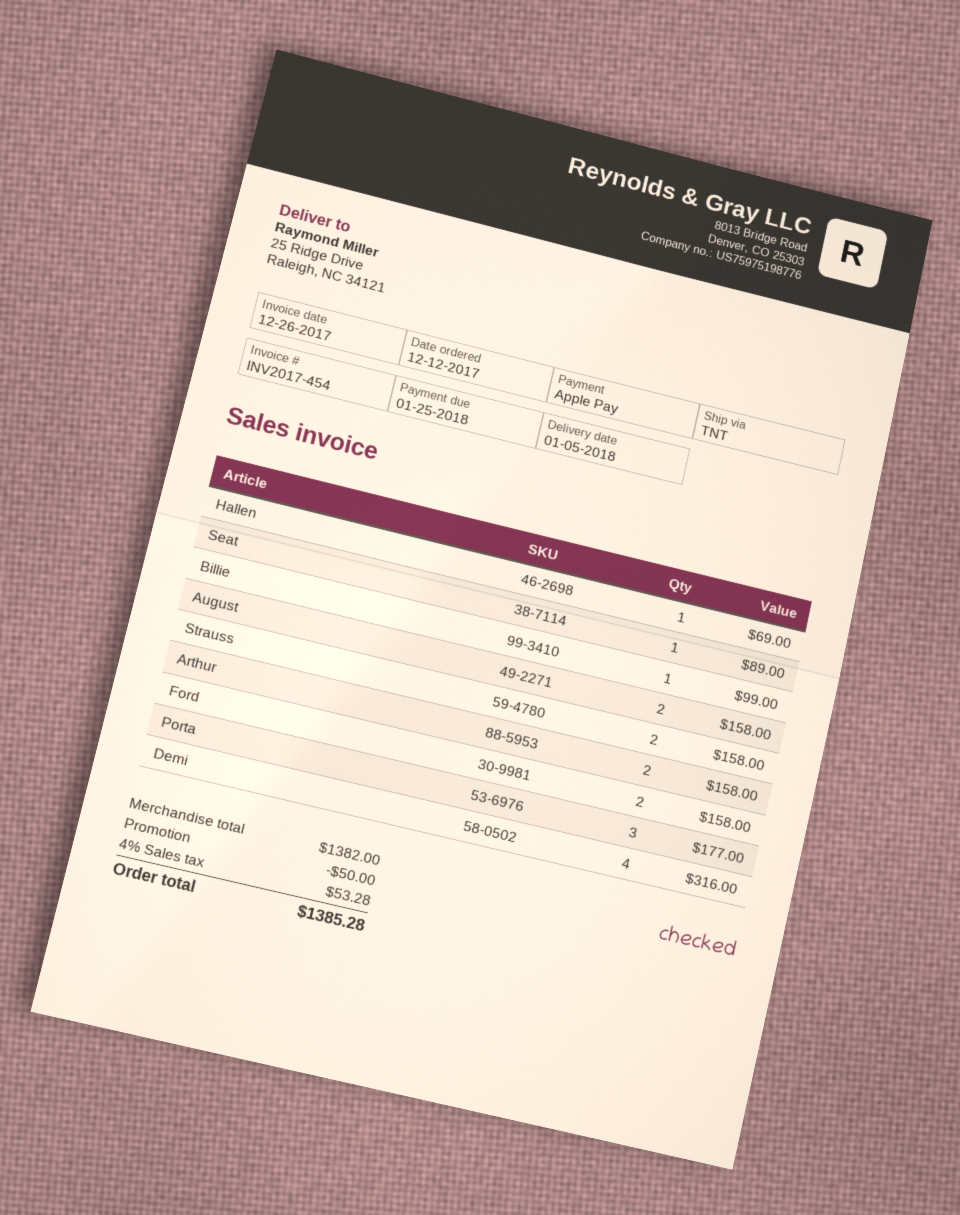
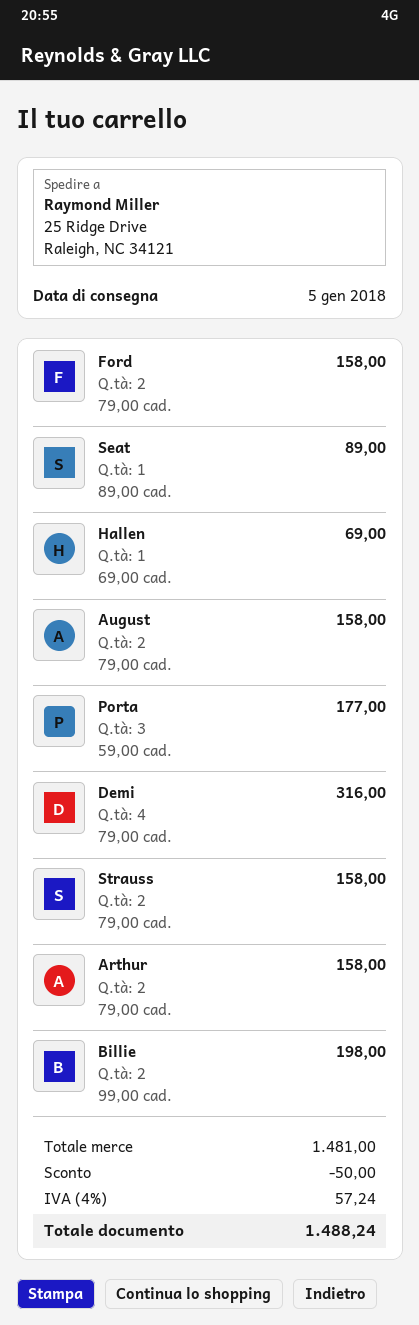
Billie: 1 for 99.00 -> 2 for 198.00
subtotal: 1382.00 -> 1481.00
tax: 4% = 53.28 -> 4% = 57.24
total: 1385.28 -> 1488.24

